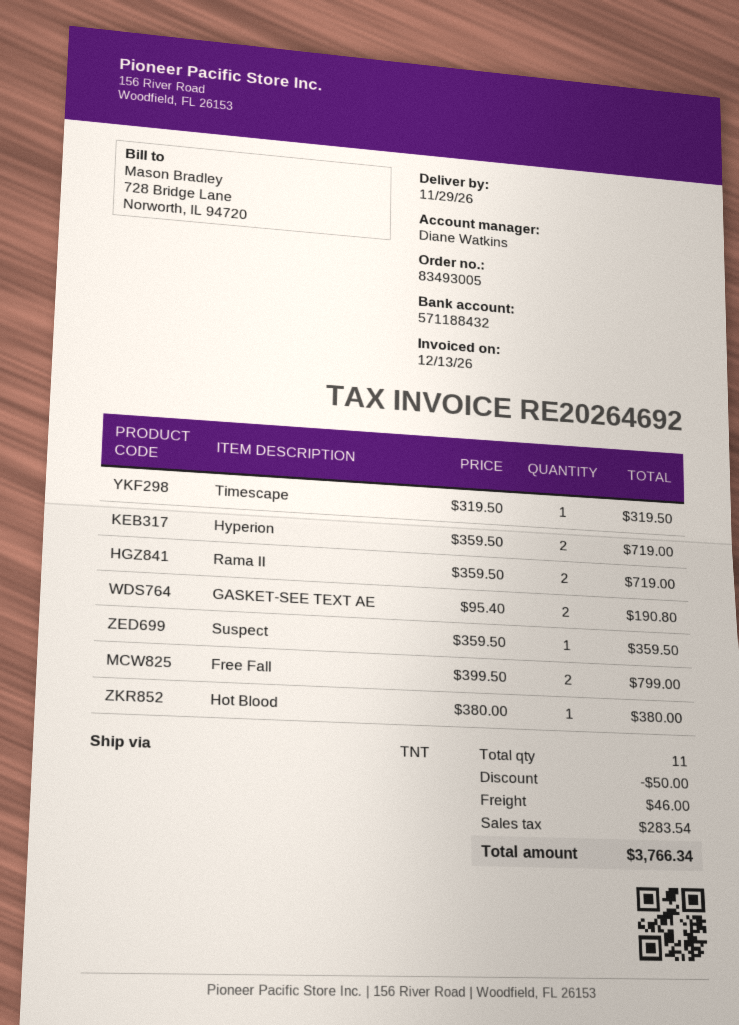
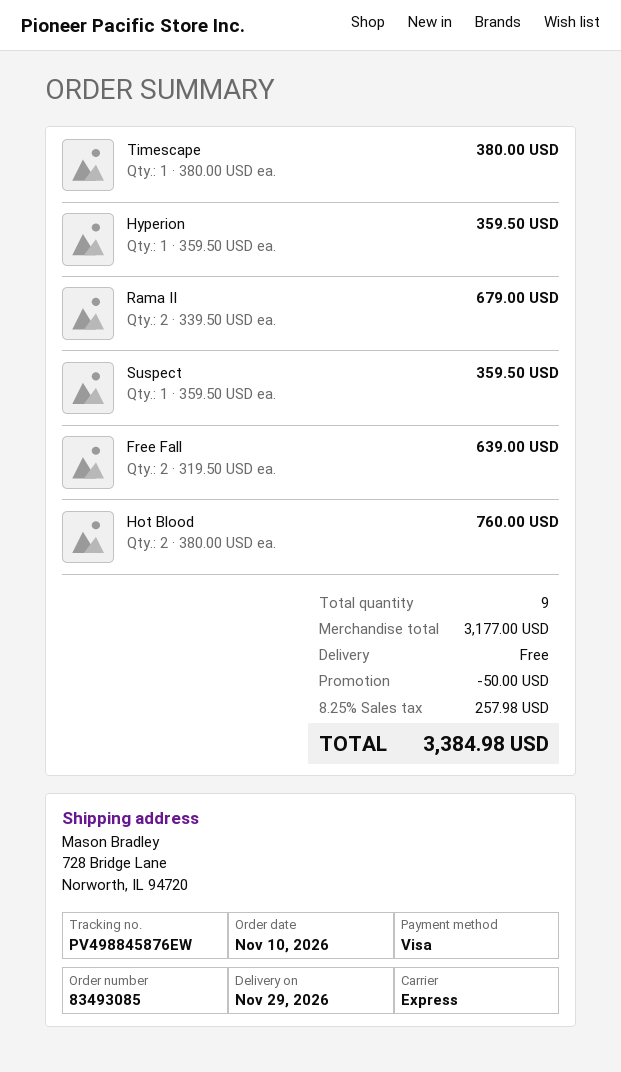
order number: 83493005 -> 83493085
shipping method: TNT -> express
Timescape: 1 x 319.50 = 319.50 -> 1 x 380.00 = 380.00
Hyperion: 2 x 359.50 = 719.00 -> 1 x 359.50 = 359.50
Rama II: 2 x 359.50 = 719.00 -> 2 x 339.50 = 679.00
GASKET-SEE TEXT AE: 2 x 95.40 = 190.80 -> none
Free Fall: 2 x 399.50 = 799.00 -> 2 x 319.50 = 639.00
Hot Blood: 1 x 380.00 = 380.00 -> 2 x 380.00 = 760.00
total quantity: 11 -> 9
shipping: 46.00 -> 0.00
tax: 283.54 -> 257.98
total: 3766.34 -> 3384.98

